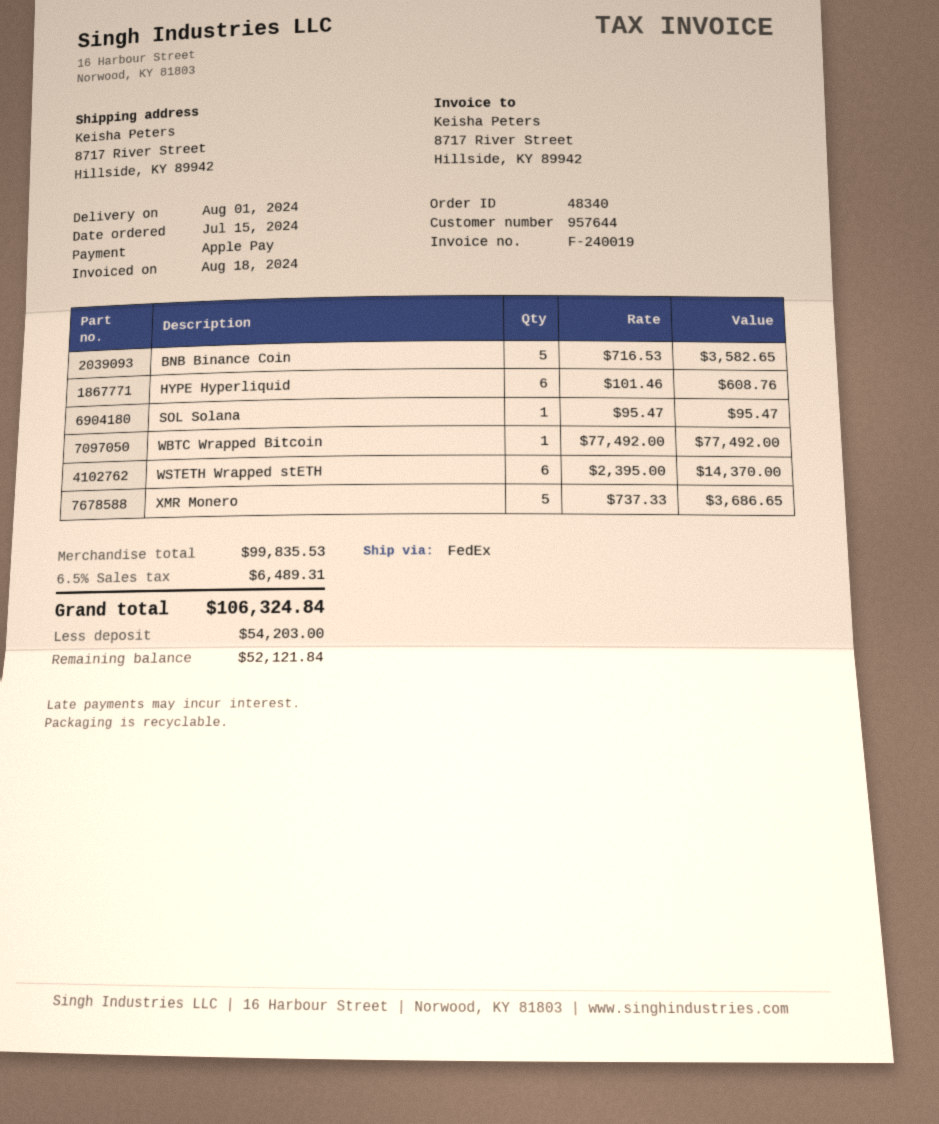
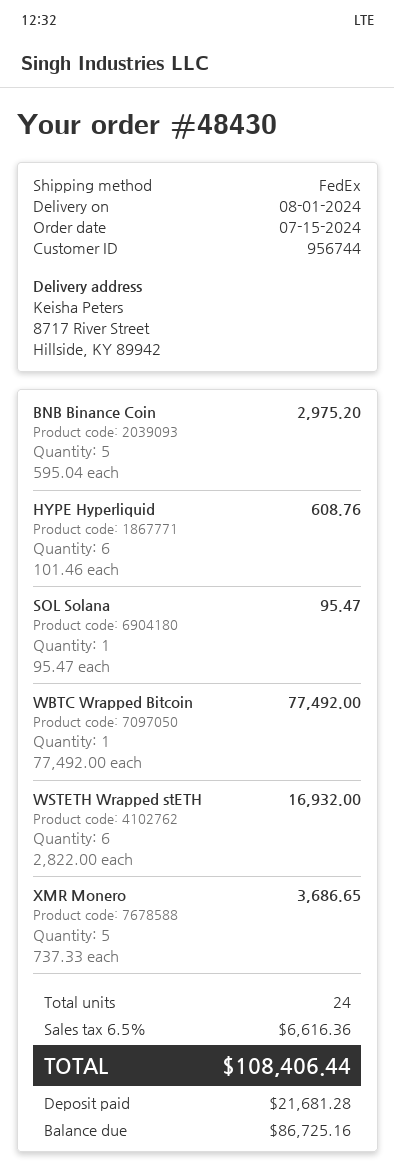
order number: 48340 -> 48430
customer number: 957644 -> 956744
BNB Binance Coin: 5 x 716.53 = 3582.65 -> 5 x 595.04 = 2975.20
WSTETH Wrapped stETH: 6 x 2395.00 = 14370.00 -> 6 x 2822.00 = 16932.00
tax: 6.5% = 6489.31 -> 6.5% = 6616.36
total: 106324.84 -> 108406.44
deposit: 54203.00 -> 21681.28
balance: 52121.84 -> 86725.16

